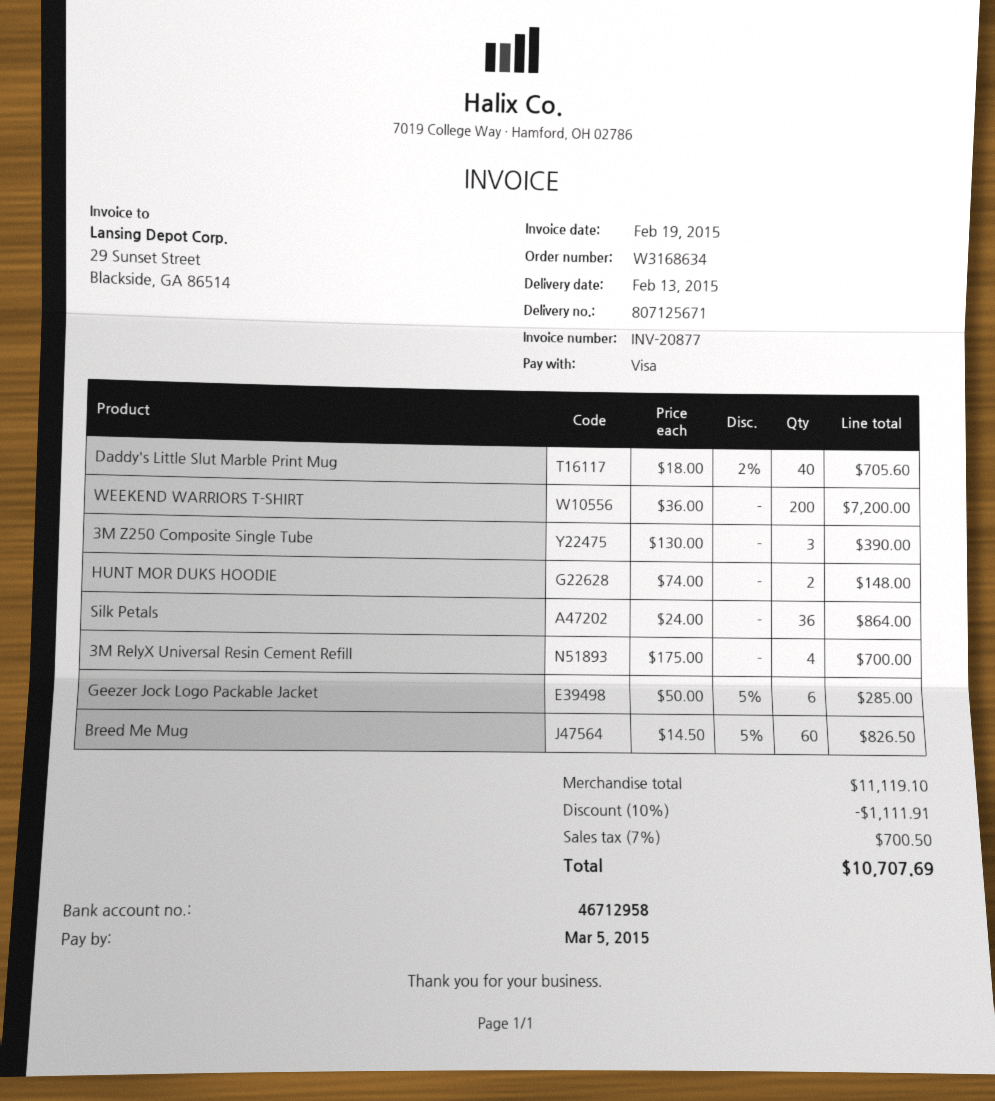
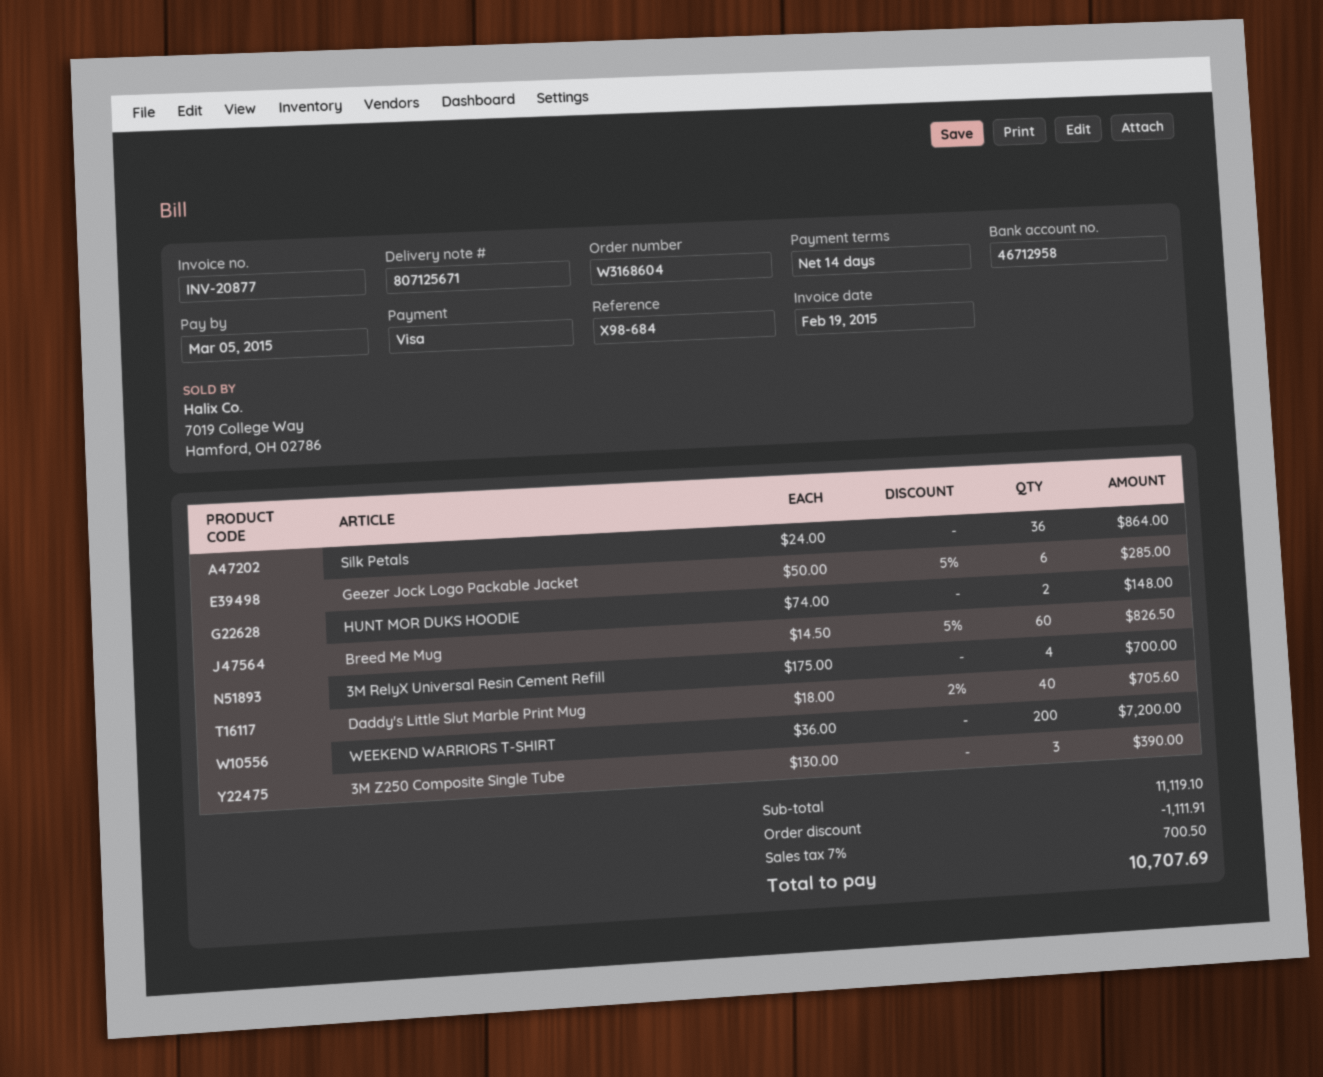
order number: W3168634 -> W3168604

